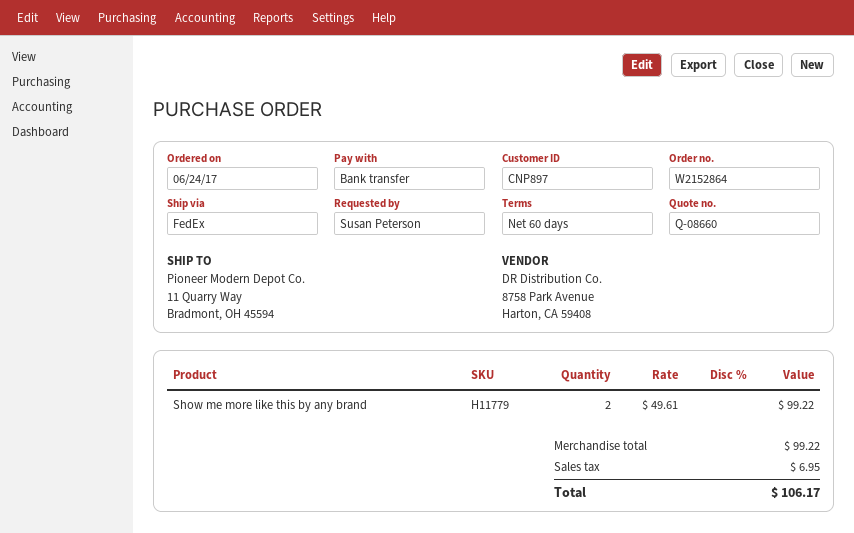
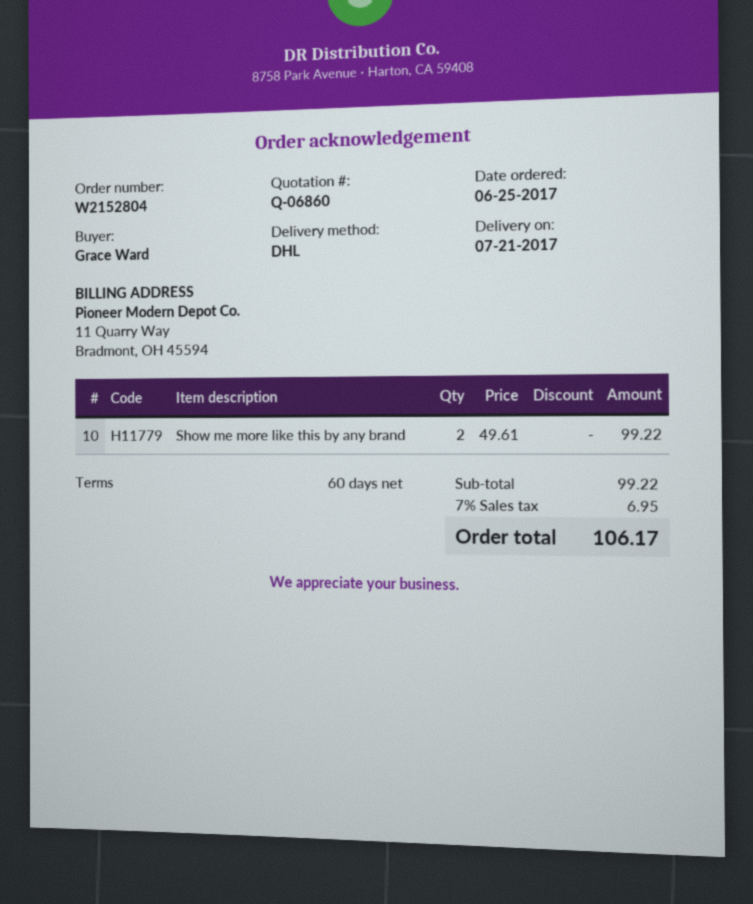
quote number: Q-08660 -> Q-06860
order number: W2152864 -> W2152804
order date: 2017-06-24 -> 2017-06-25
ordered by: Susan Peterson -> Grace Ward
shipping method: FedEx -> DHL

